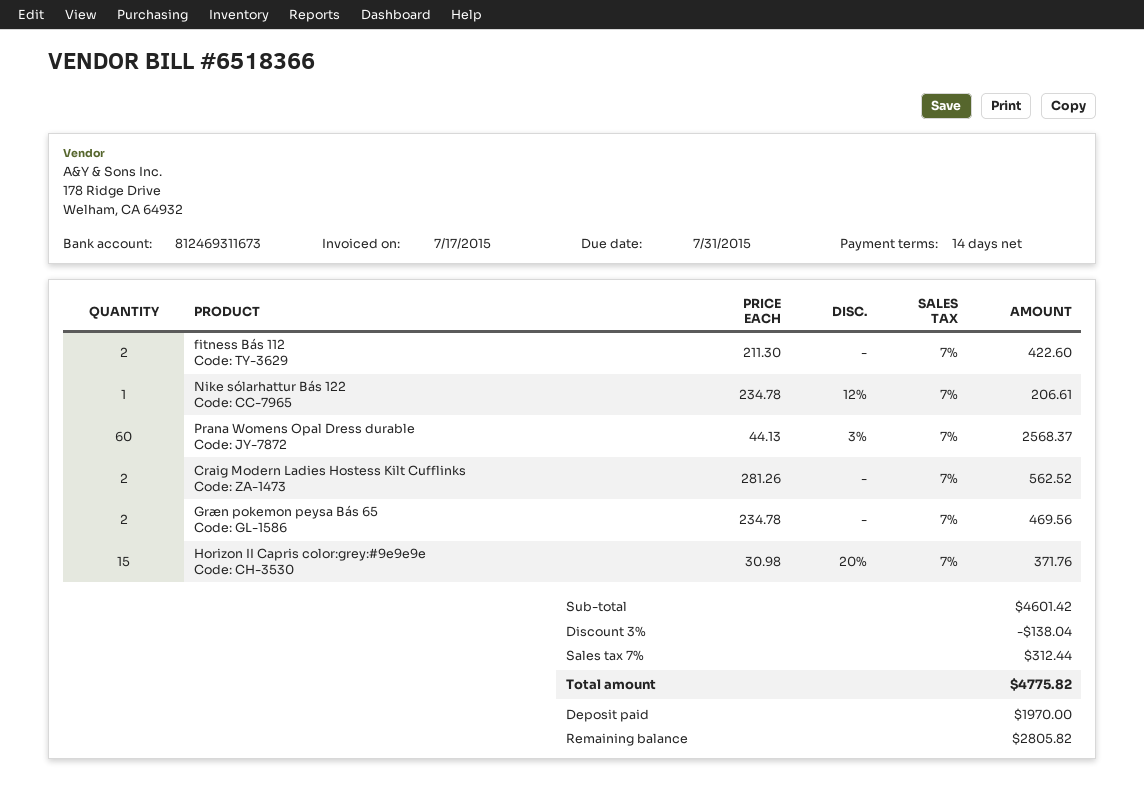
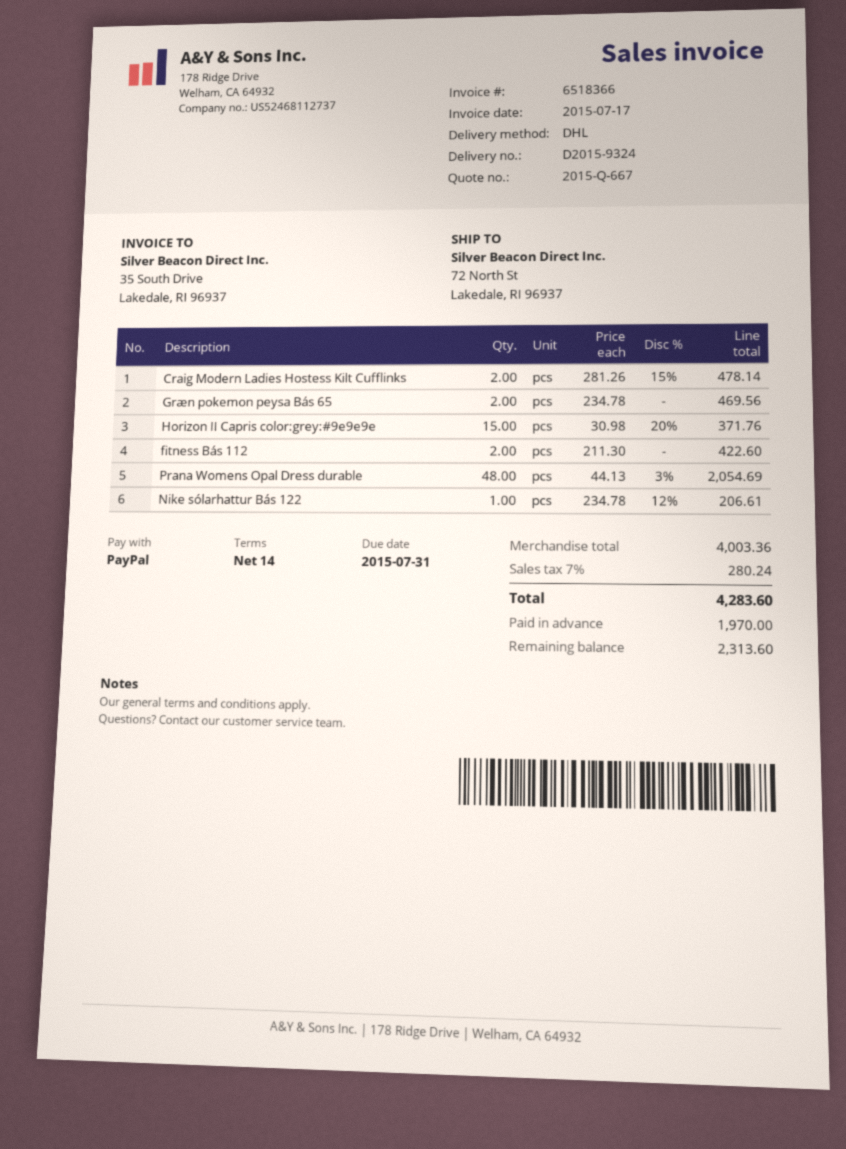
Prana Womens Opal Dress durable: 60 x 44.13 - 3% = 2568.37 -> 48 x 44.13 - 3% = 2054.69
Craig Modern Ladies Hostess Kilt Cufflinks: 2 x 281.26 = 562.52 -> 2 x 281.26 - 15% = 478.14
subtotal: 4601.42 -> 4003.36
discount: 3% = 138.04 -> none
tax: 7% = 312.44 -> 7% = 280.24
total: 4775.82 -> 4283.60
balance: 2805.82 -> 2313.60

